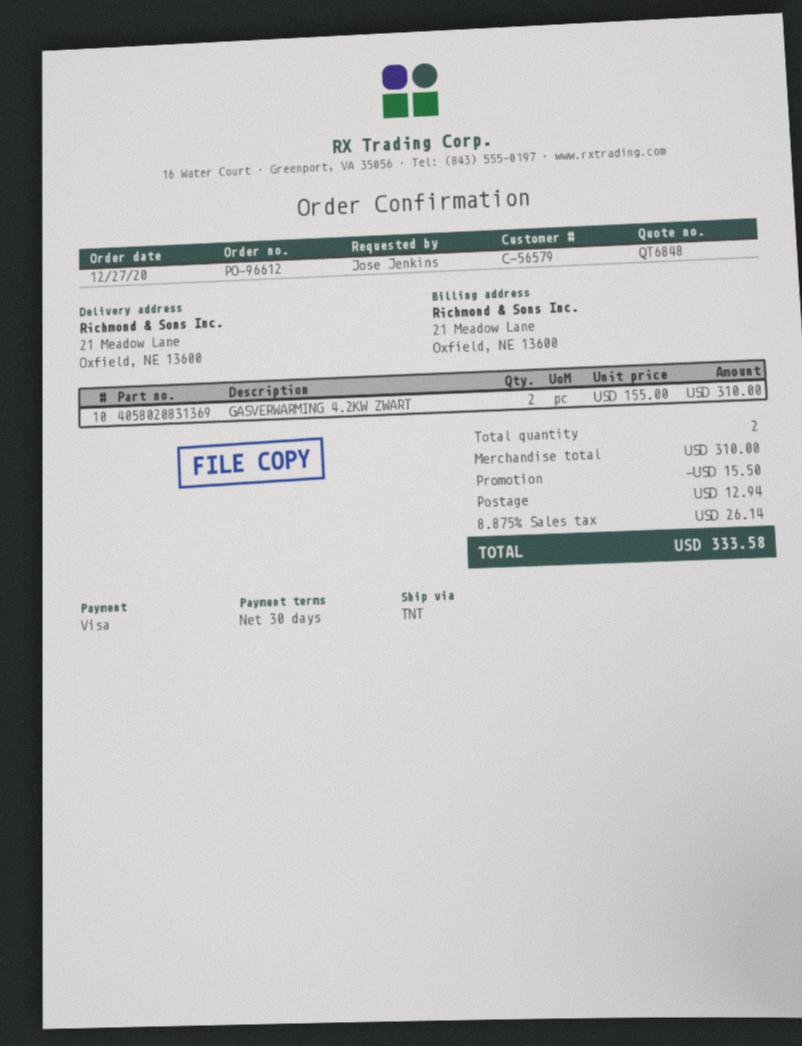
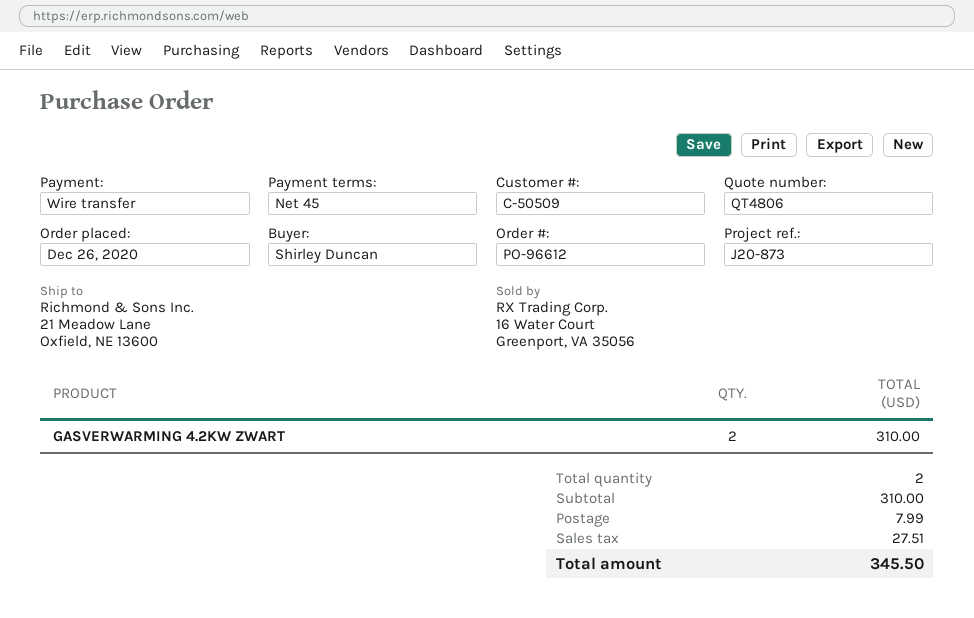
quote number: QT6848 -> QT4806
order date: 2020-12-27 -> 2020-12-26
payment terms: 30 days -> 45 days
customer number: C-56579 -> C-50509
ordered by: Jose Jenkins -> Shirley Duncan
payment method: Visa -> bank transfer
discount: 15.50 -> none
shipping: 12.94 -> 7.99
tax: 26.14 -> 27.51
total: 333.58 -> 345.50

